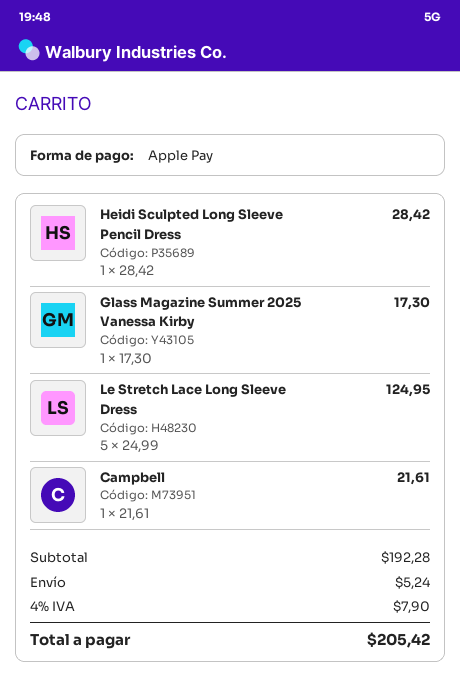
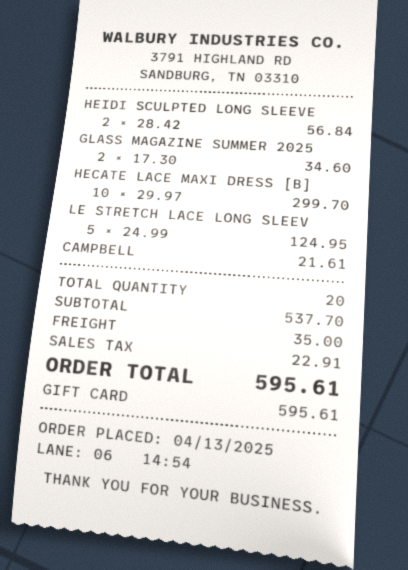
payment method: Apple Pay -> gift card
Heidi Sculpted Long Sleeve Pencil Dress: 1 x 28.42 = 28.42 -> 2 x 28.42 = 56.84
Glass Magazine Summer 2025 Vanessa Kirby: 1 x 17.30 = 17.30 -> 2 x 17.30 = 34.60
HECATE LACE MAXI DRESS [B]: none -> 10 x 29.97 = 299.70
subtotal: 192.28 -> 537.70
shipping: 5.24 -> 35.00
tax: 7.90 -> 22.91
total: 205.42 -> 595.61

